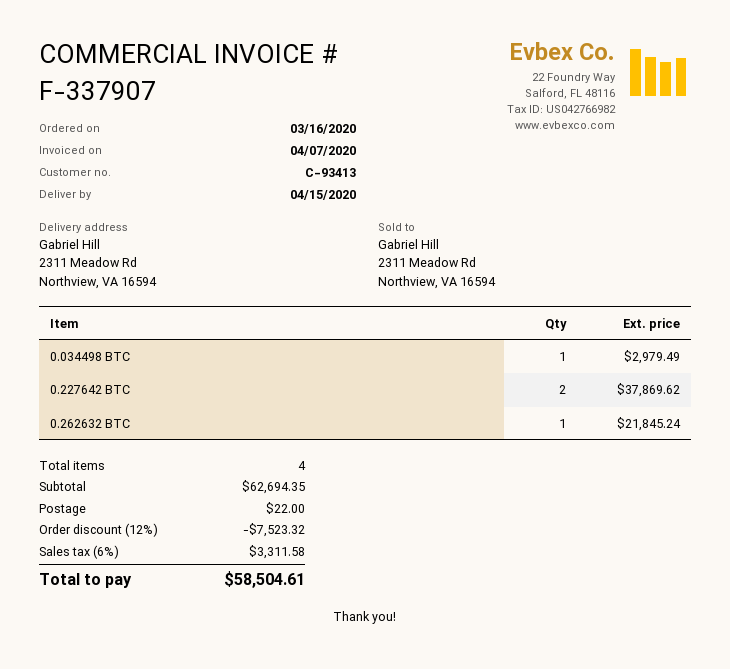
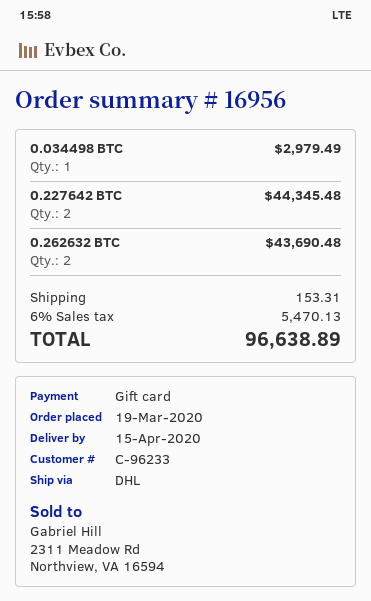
order date: 2020-03-16 -> 2020-03-19
customer number: C-93413 -> C-96233
0.227642 BTC: 2 for 37869.62 -> 2 for 44345.48
0.262632 BTC: 1 for 21845.24 -> 2 for 43690.48
discount: 12% = 7523.32 -> none
shipping: 22.00 -> 153.31
tax: 6% = 3311.58 -> 6% = 5470.13
total: 58504.61 -> 96638.89

